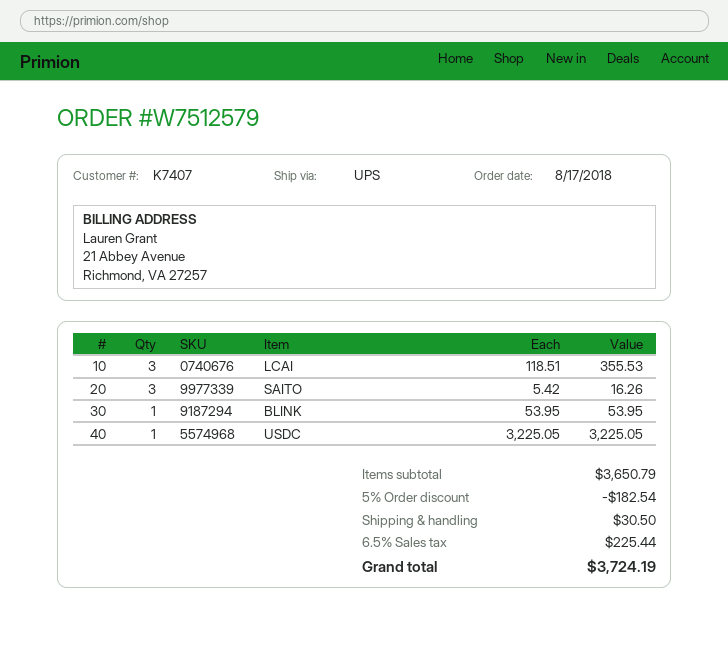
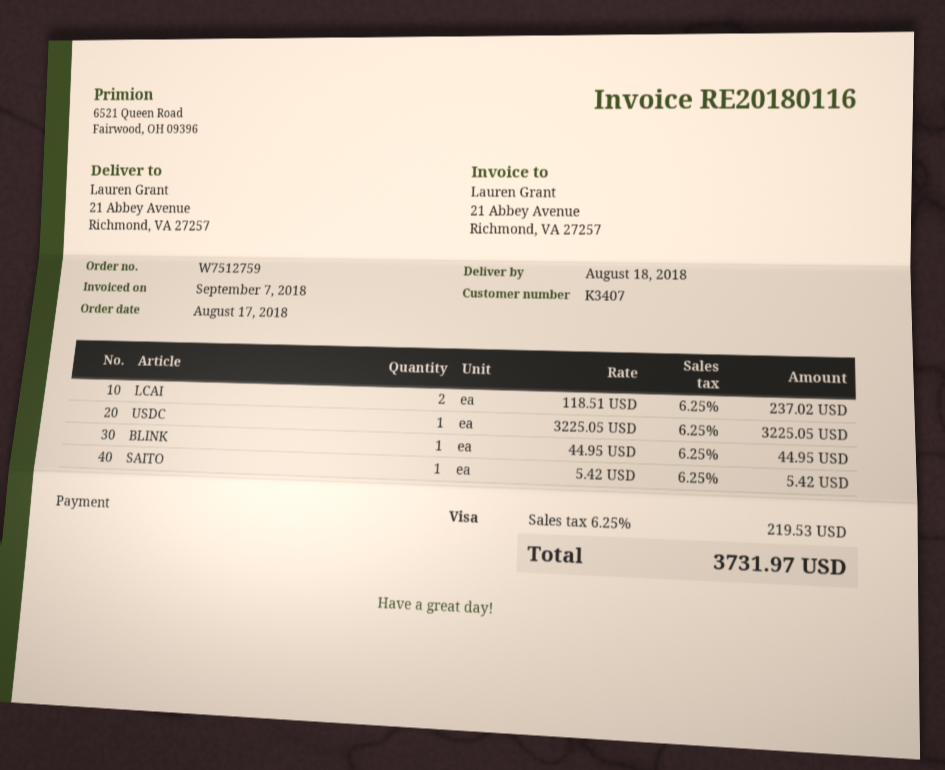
order number: W7512579 -> W7512759
customer number: K7407 -> K3407
LCAI: 3 x 118.51 = 355.53 -> 2 x 118.51 = 237.02
SAITO: 3 x 5.42 = 16.26 -> 1 x 5.42 = 5.42
BLINK: 1 x 53.95 = 53.95 -> 1 x 44.95 = 44.95
discount: 5% = 182.54 -> none
shipping: 30.50 -> none
tax: 6.5% = 225.44 -> 6.25% = 219.53
total: 3724.19 -> 3731.97

